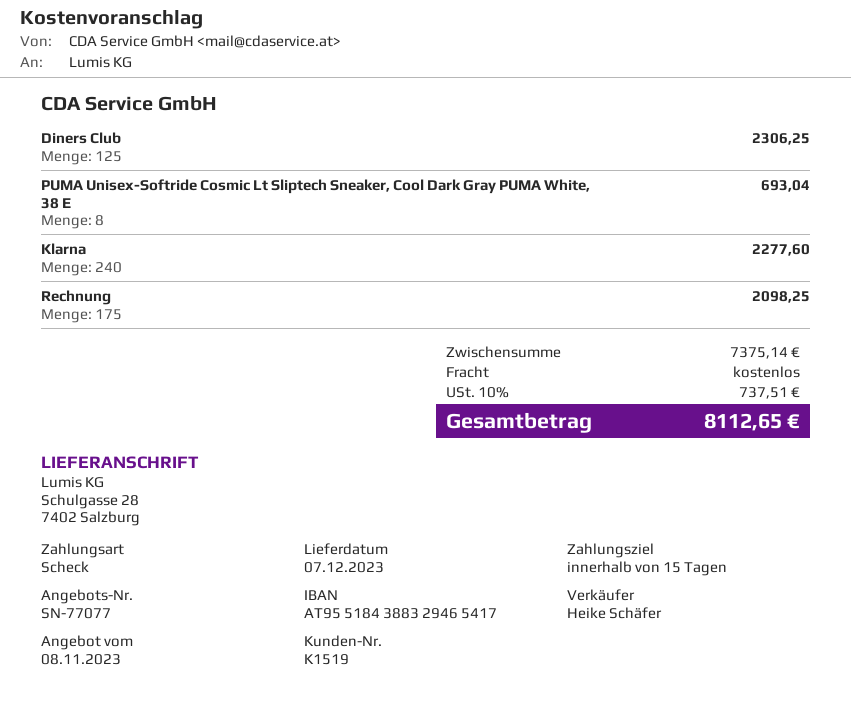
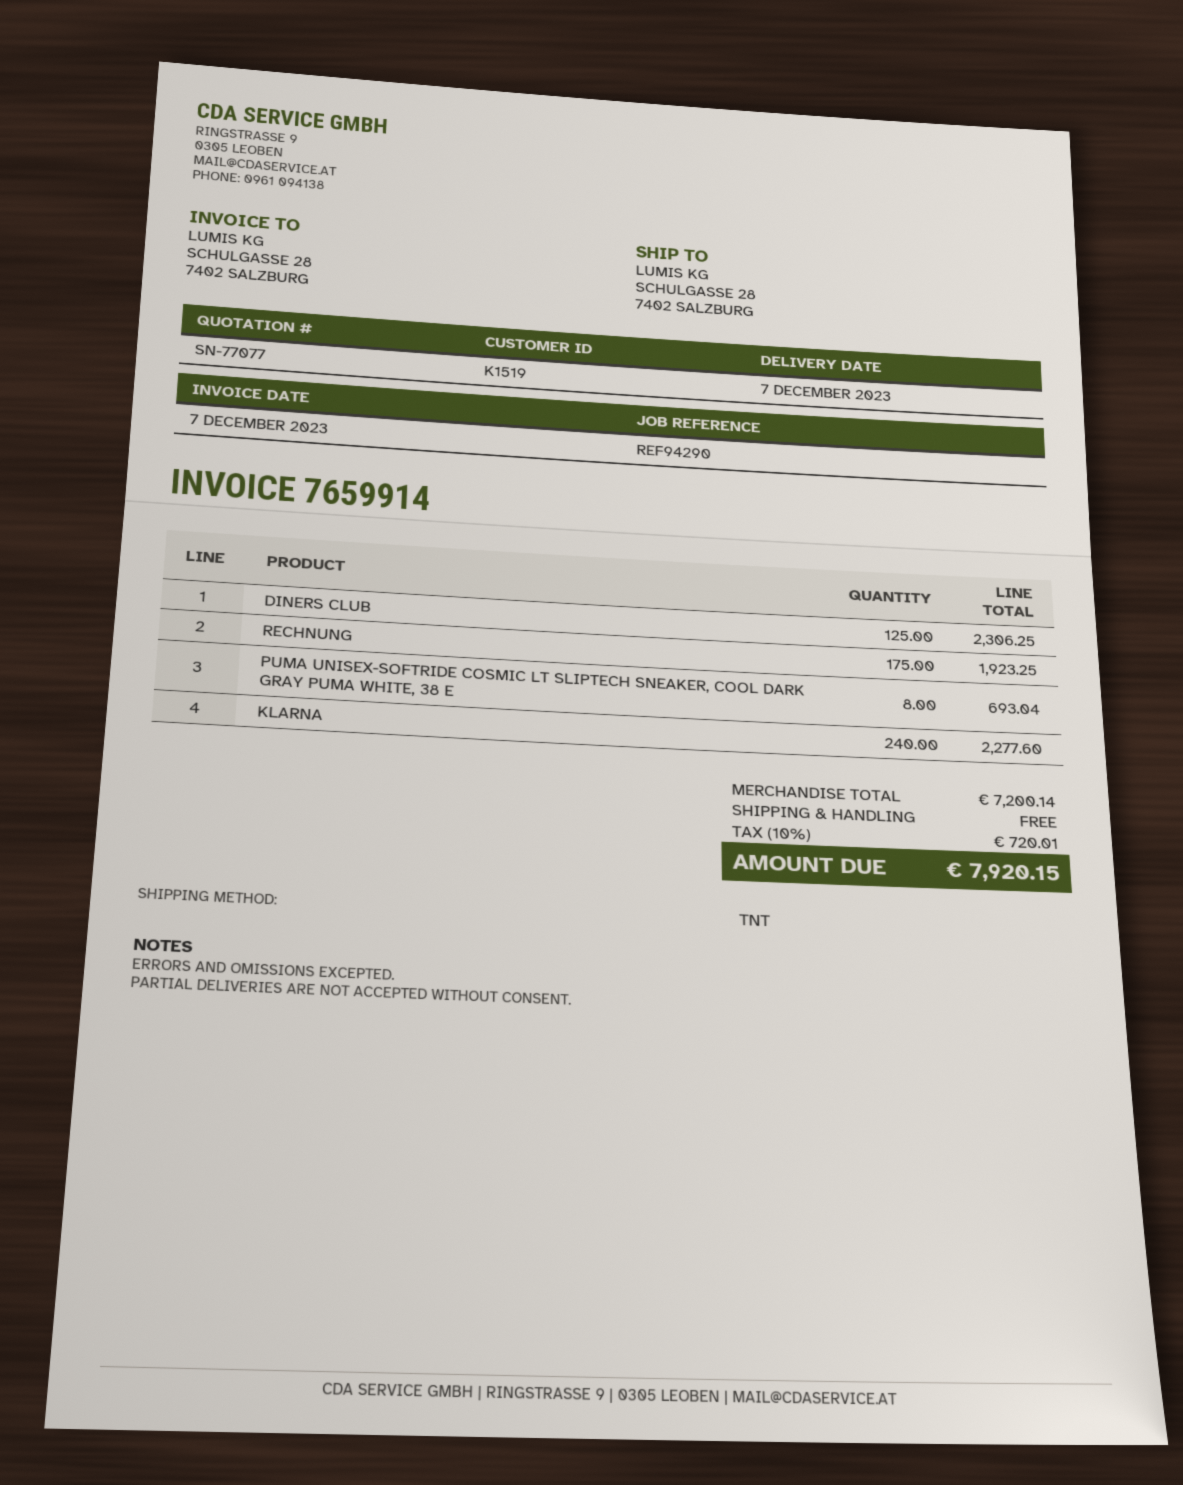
Rechnung: 175 for 2098.25 -> 175 for 1923.25
subtotal: 7375.14 -> 7200.14
tax: 10% = 737.51 -> 10% = 720.01
total: 8112.65 -> 7920.15

